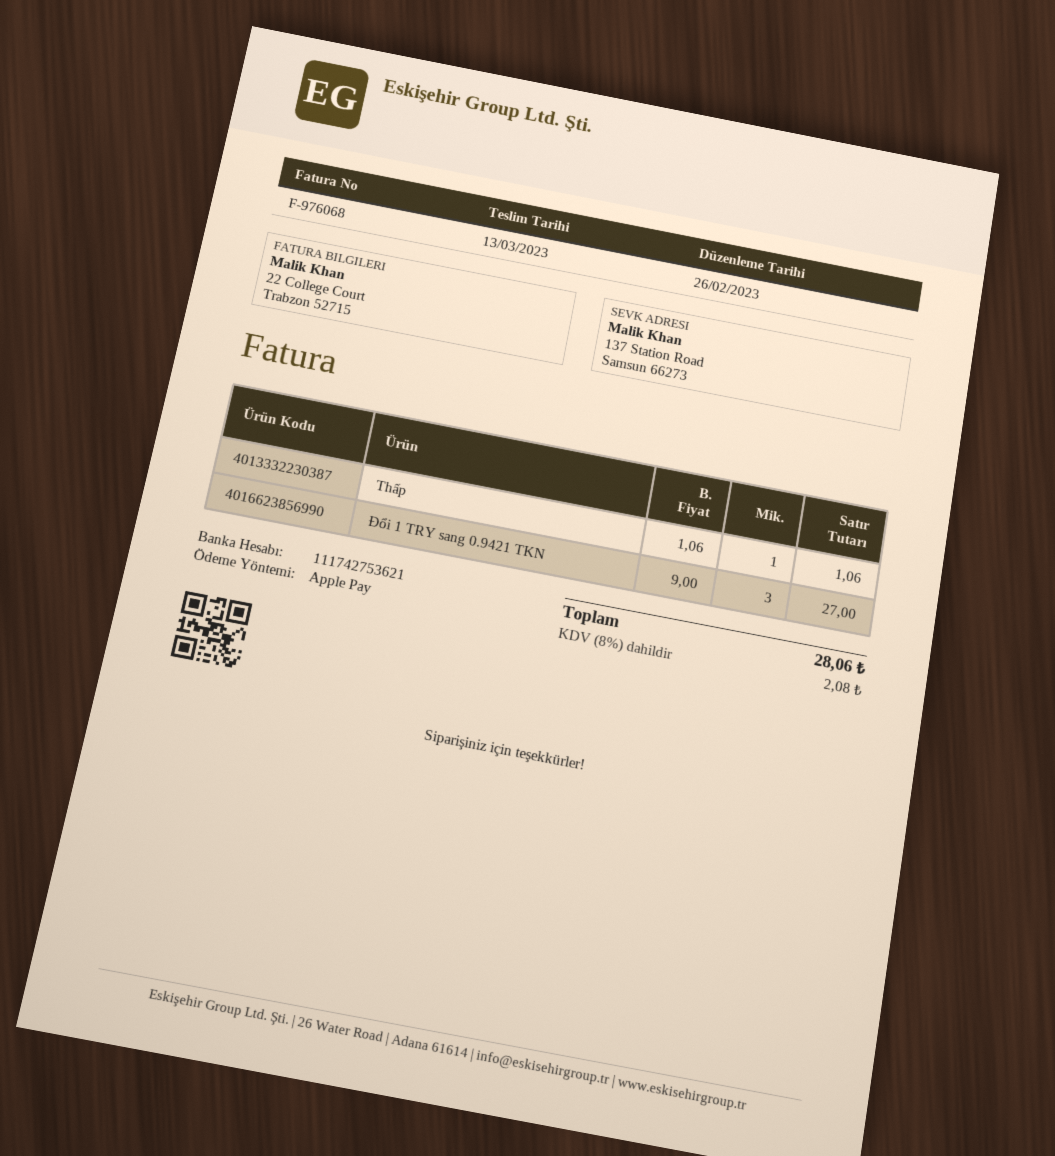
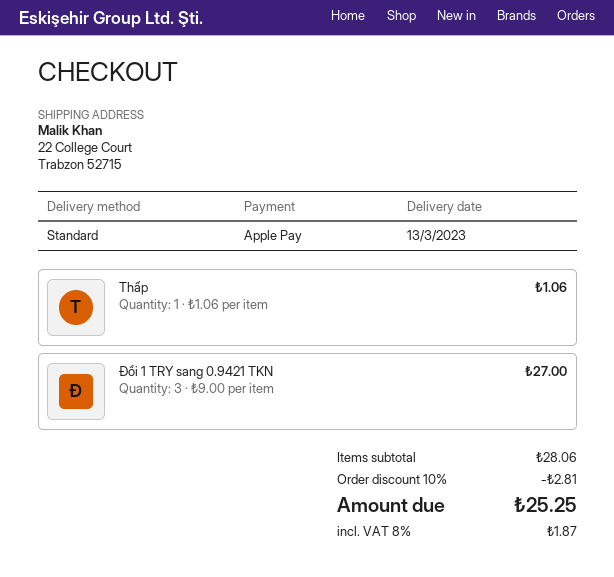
ship to: 137 Station Road, Samsun 66273 -> 22 College Court, Trabzon 52715
discount: none -> 10% = 2.81
tax: 8% = 2.08 -> 8% = 1.87
total: 28.06 -> 25.25

